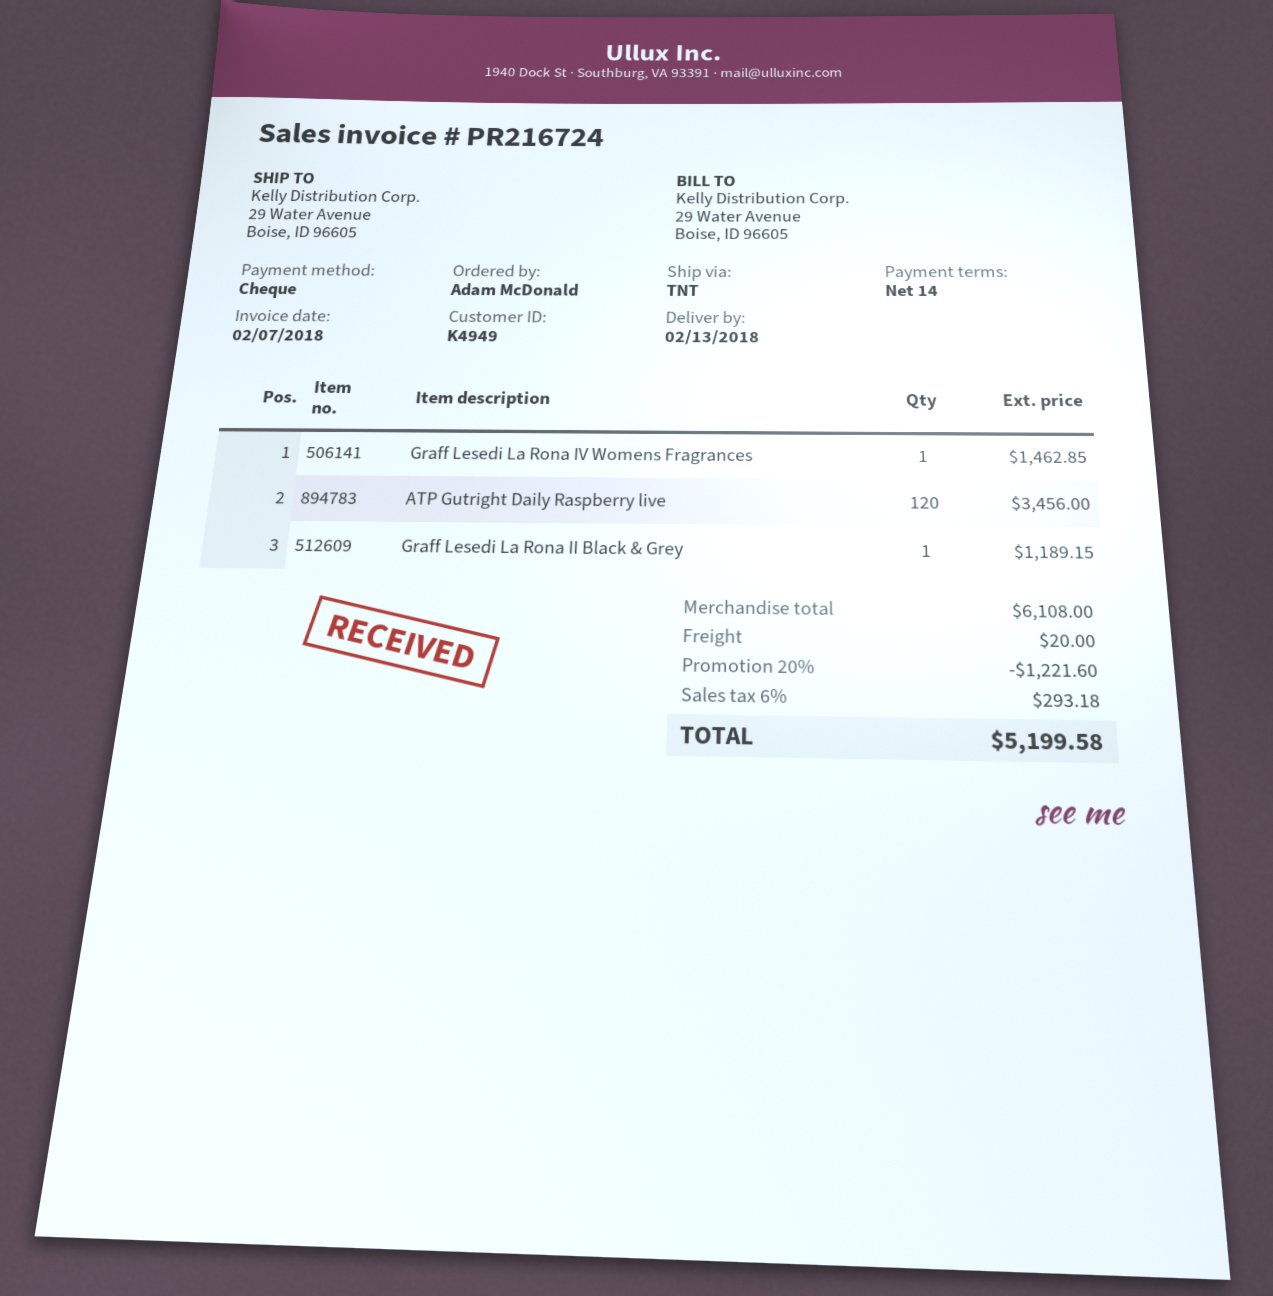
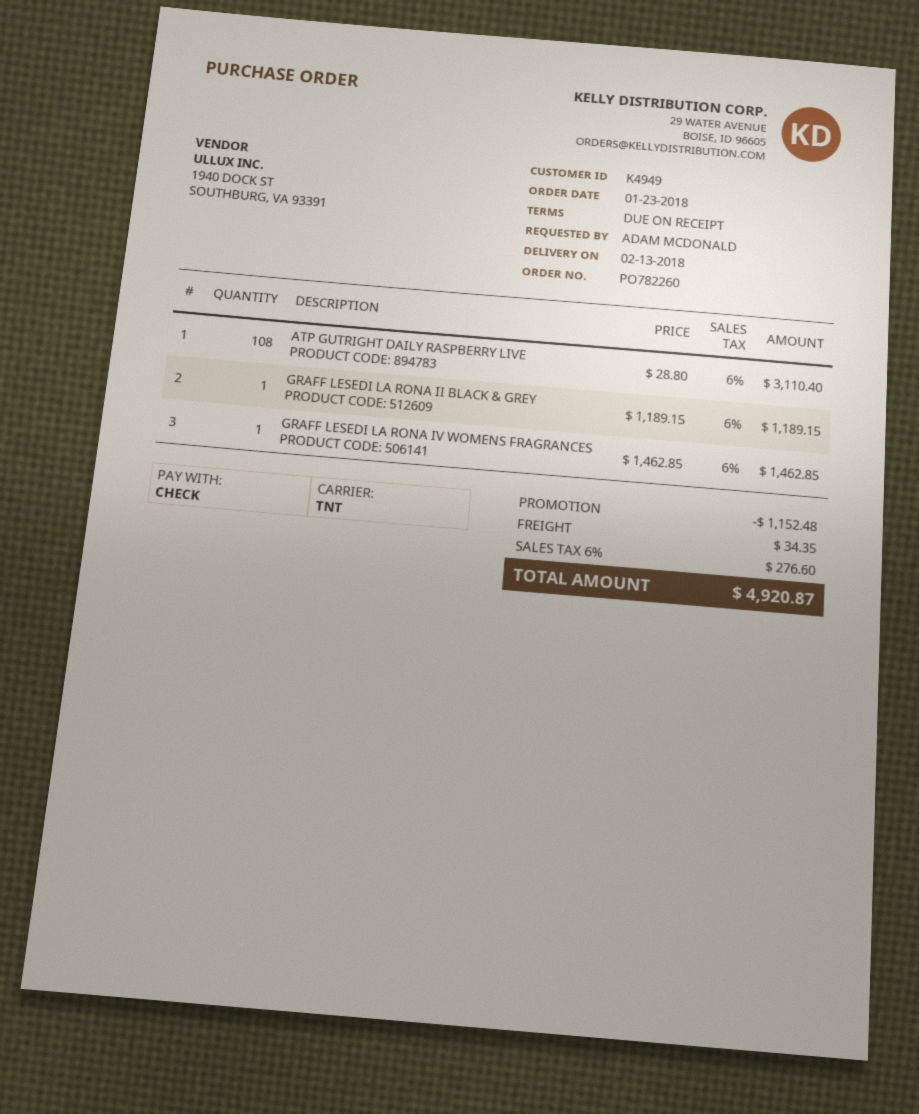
payment terms: 14 days -> on receipt
ATP Gutright Daily Raspberry live: 120 for 3456.00 -> 108 for 3110.40
discount: 1221.60 -> 1152.48
shipping: 20.00 -> 34.35
tax: 6% = 293.18 -> 6% = 276.60
total: 5199.58 -> 4920.87

